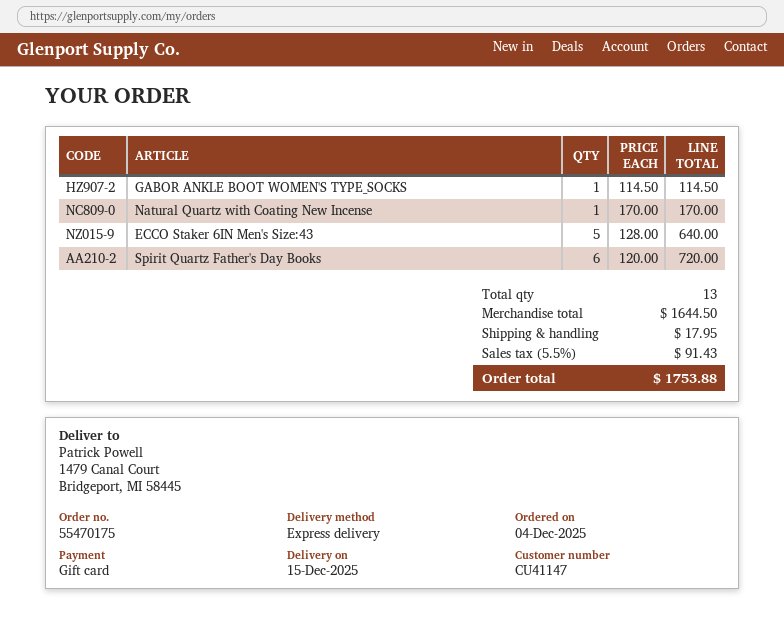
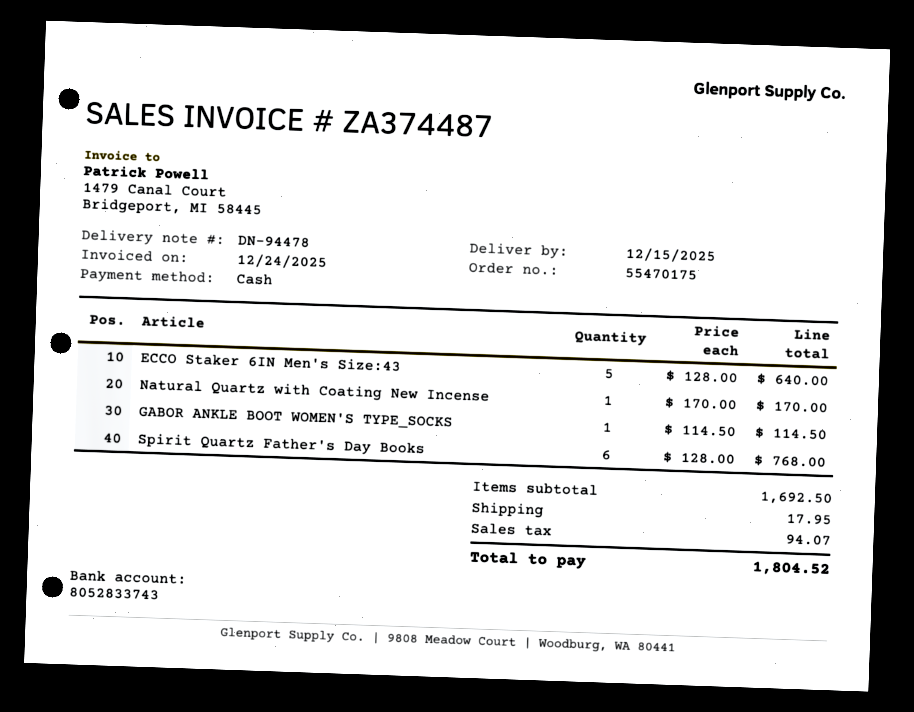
payment method: gift card -> cash
Spirit Quartz Father's Day Books: 6 x 120.00 = 720.00 -> 6 x 128.00 = 768.00
subtotal: 1644.50 -> 1692.50
tax: 91.43 -> 94.07
total: 1753.88 -> 1804.52

